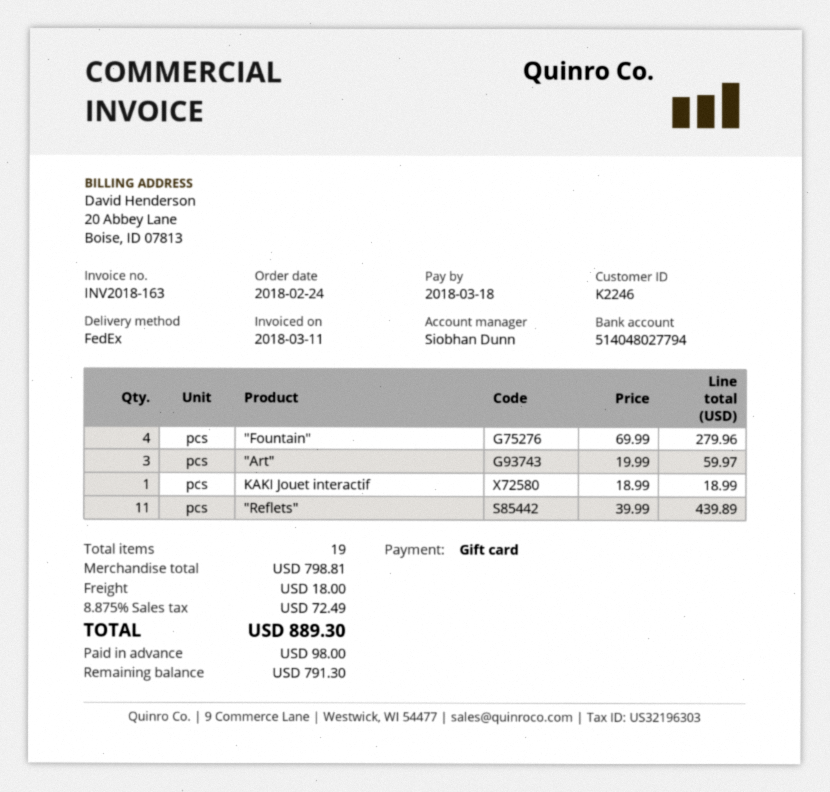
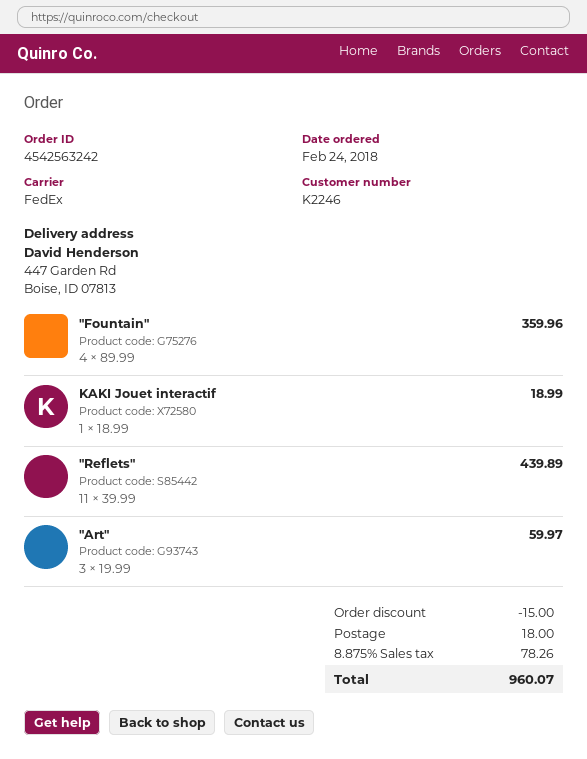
"Fountain": 4 x 69.99 = 279.96 -> 4 x 89.99 = 359.96
discount: none -> 15.00
tax: 8.875% = 72.49 -> 8.875% = 78.26
total: 889.30 -> 960.07

